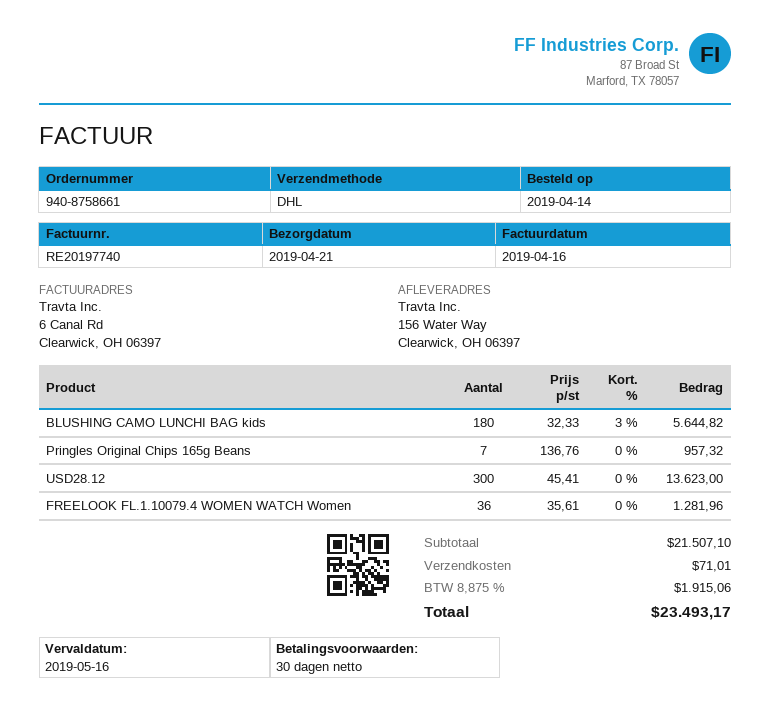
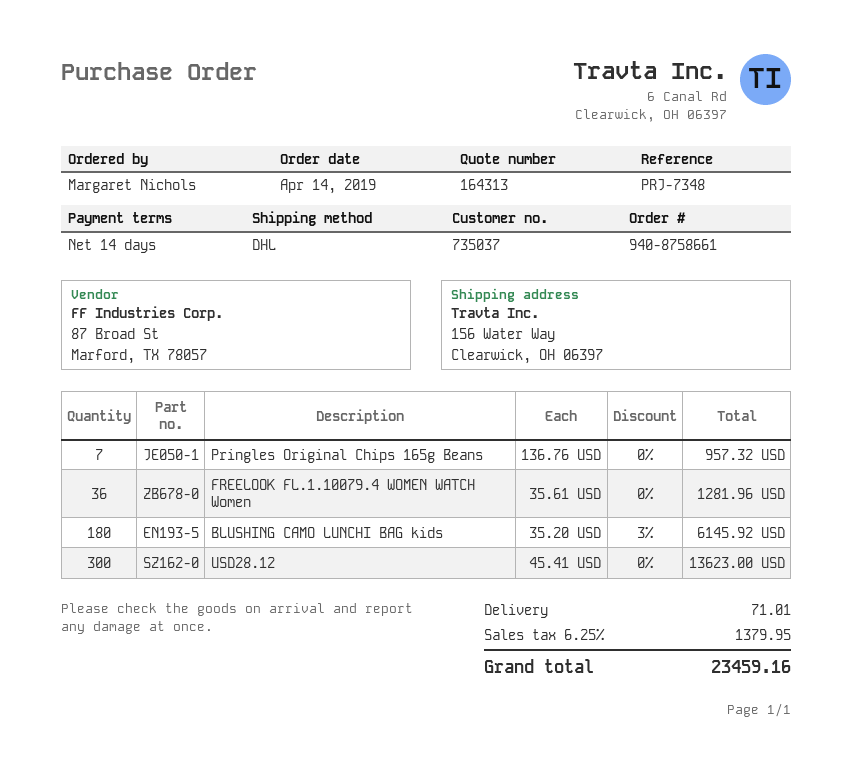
payment terms: 30 days -> 14 days
BLUSHING CAMO LUNCHI BAG kids: 180 x 32.33 - 3% = 5644.82 -> 180 x 35.20 - 3% = 6145.92
tax: 8.875% = 1915.06 -> 6.25% = 1379.95
total: 23493.17 -> 23459.16

